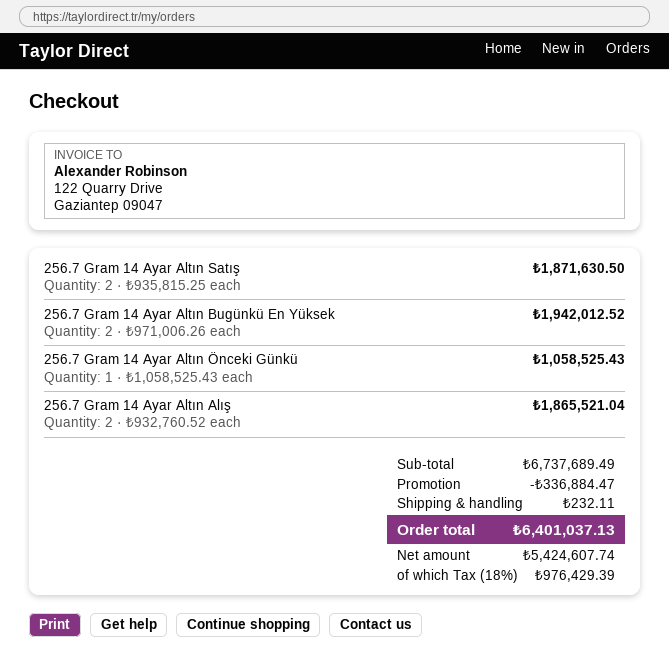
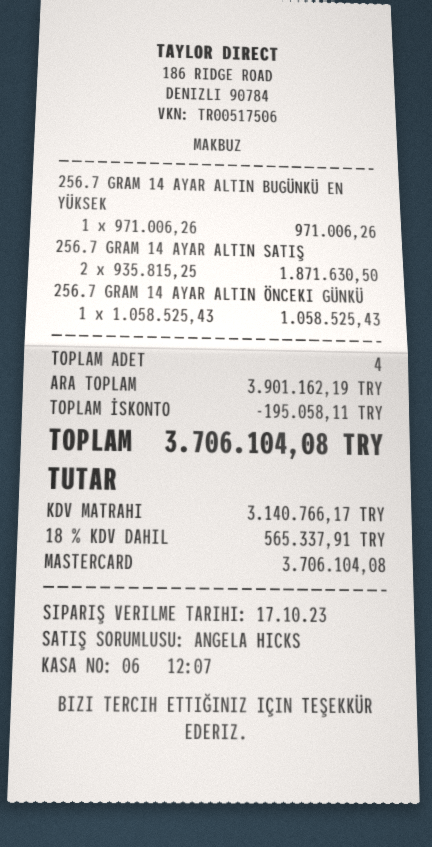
256.7 Gram 14 Ayar Altın Bugünkü En Yüksek: 2 x 971006.26 = 1942012.52 -> 1 x 971006.26 = 971006.26
256.7 Gram 14 Ayar Altın Alış: 2 x 932760.52 = 1865521.04 -> none
subtotal: 6737689.49 -> 3901162.19
discount: 336884.47 -> 195058.11
shipping: 232.11 -> none
net: 5424607.74 -> 3140766.17
tax: 18% = 976429.39 -> 18% = 565337.91
total: 6401037.13 -> 3706104.08

